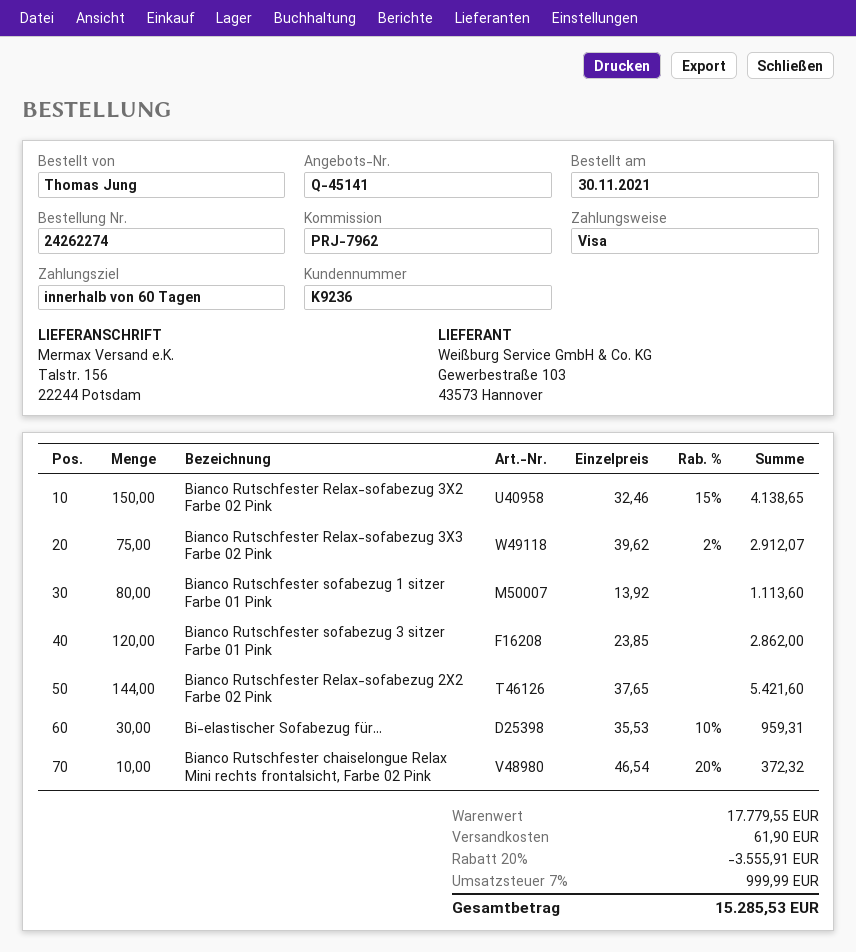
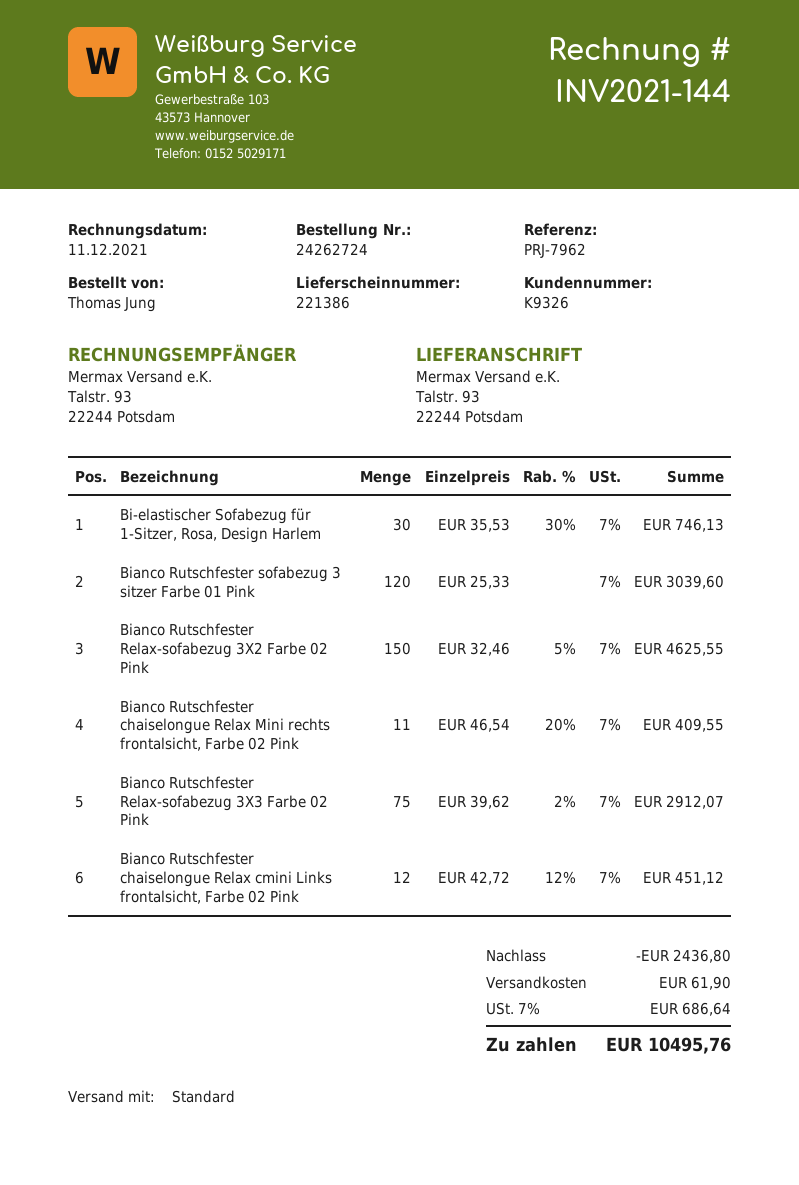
order number: 24262274 -> 24262724
customer number: K9236 -> K9326
ship to: Talstr. 156, 22244 Potsdam -> Talstr. 93, 22244 Potsdam
Bianco Rutschfester Relax-sofabezug 3X2 Farbe 02 Pink: 150 x 32.46 - 15% = 4138.65 -> 150 x 32.46 - 5% = 4625.55
Bianco Rutschfester sofabezug 1 sitzer Farbe 01 Pink: 80 x 13.92 = 1113.60 -> none
Bianco Rutschfester sofabezug 3 sitzer Farbe 01 Pink: 120 x 23.85 = 2862.00 -> 120 x 25.33 = 3039.60
Bianco Rutschfester Relax-sofabezug 2X2 Farbe 02 Pink: 144 x 37.65 = 5421.60 -> none
Bi-elastischer Sofabezug für...: 30 x 35.53 - 10% = 959.31 -> 30 x 35.53 - 30% = 746.13
Bianco Rutschfester chaiselongue Relax Mini rechts frontalsicht, Farbe 02 Pink: 10 x 46.54 - 20% = 372.32 -> 11 x 46.54 - 20% = 409.55
Bianco Rutschfester chaiselongue Relax cmini Links frontalsicht, Farbe 02 Pink: none -> 12 x 42.72 - 12% = 451.12
discount: 3555.91 -> 2436.80
tax: 7% = 999.99 -> 7% = 686.64
total: 15285.53 -> 10495.76

